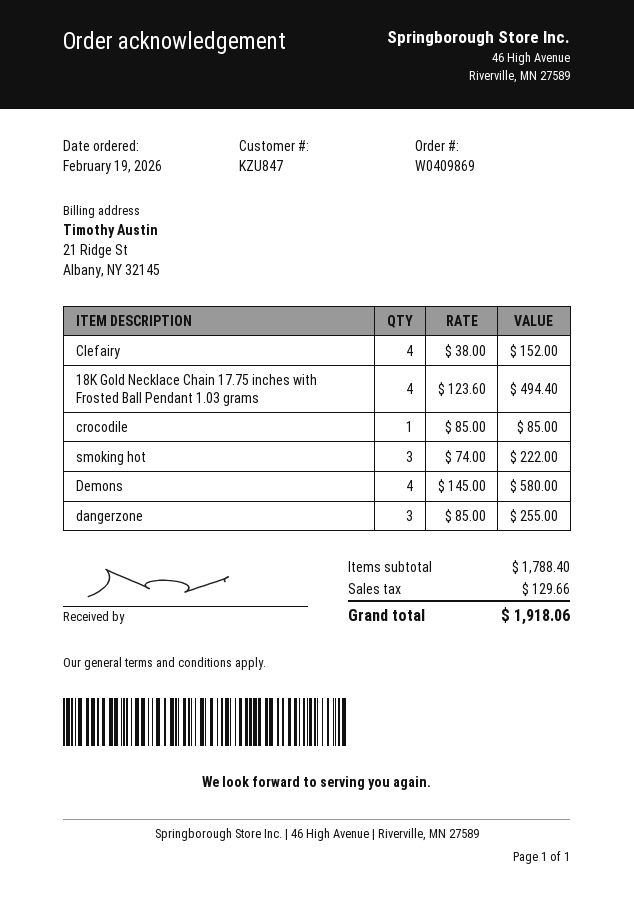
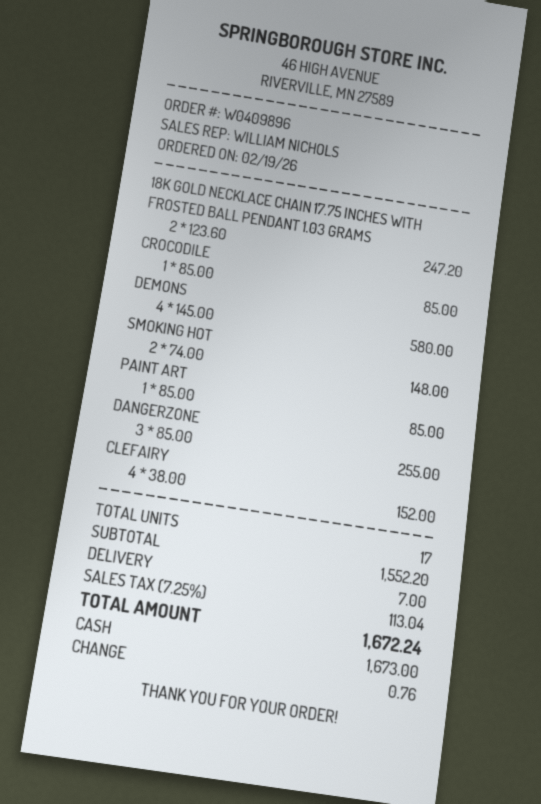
order number: W0409869 -> W0409896
18K Gold Necklace Chain 17.75 inches with Frosted Ball Pendant 1.03 grams: 4 x 123.60 = 494.40 -> 2 x 123.60 = 247.20
smoking hot: 3 x 74.00 = 222.00 -> 2 x 74.00 = 148.00
PAINT ART: none -> 1 x 85.00 = 85.00
subtotal: 1788.40 -> 1552.20
shipping: none -> 7.00
tax: 129.66 -> 113.04
total: 1918.06 -> 1672.24

